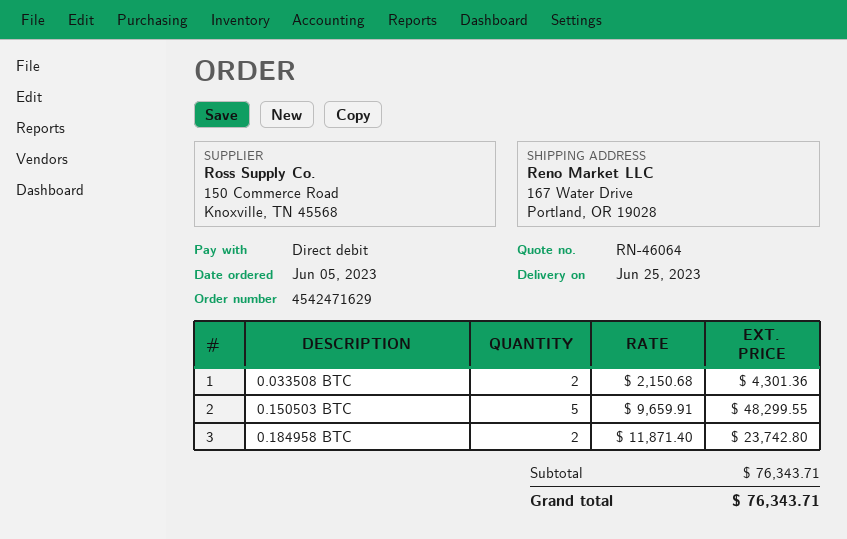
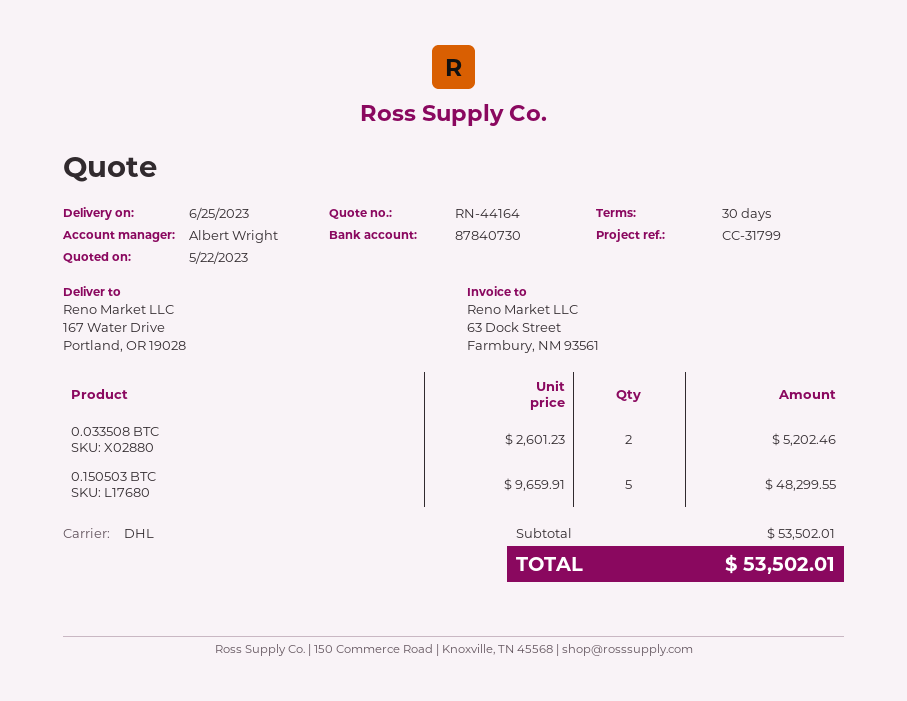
quote number: RN-46064 -> RN-44164
0.033508 BTC: 2 x 2150.68 = 4301.36 -> 2 x 2601.23 = 5202.46
0.184958 BTC: 2 x 11871.40 = 23742.80 -> none
subtotal: 76343.71 -> 53502.01
total: 76343.71 -> 53502.01

